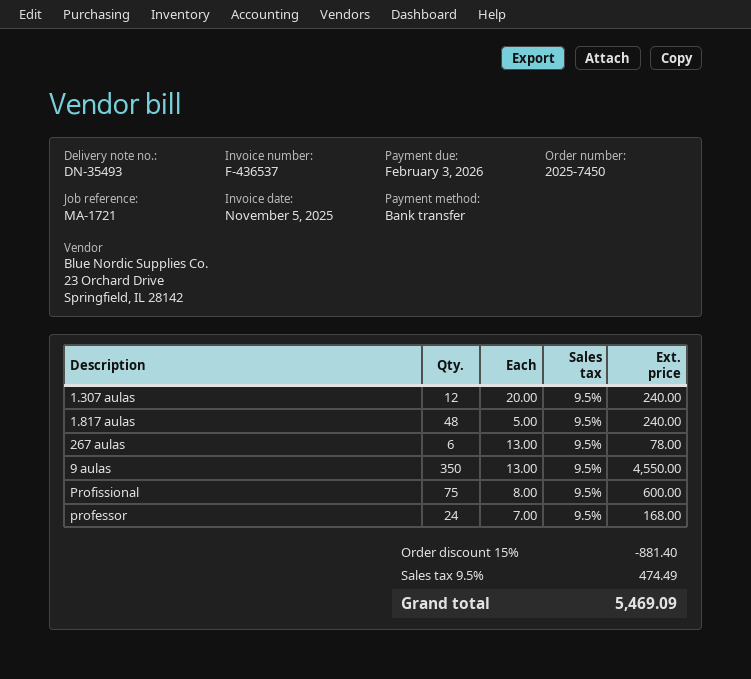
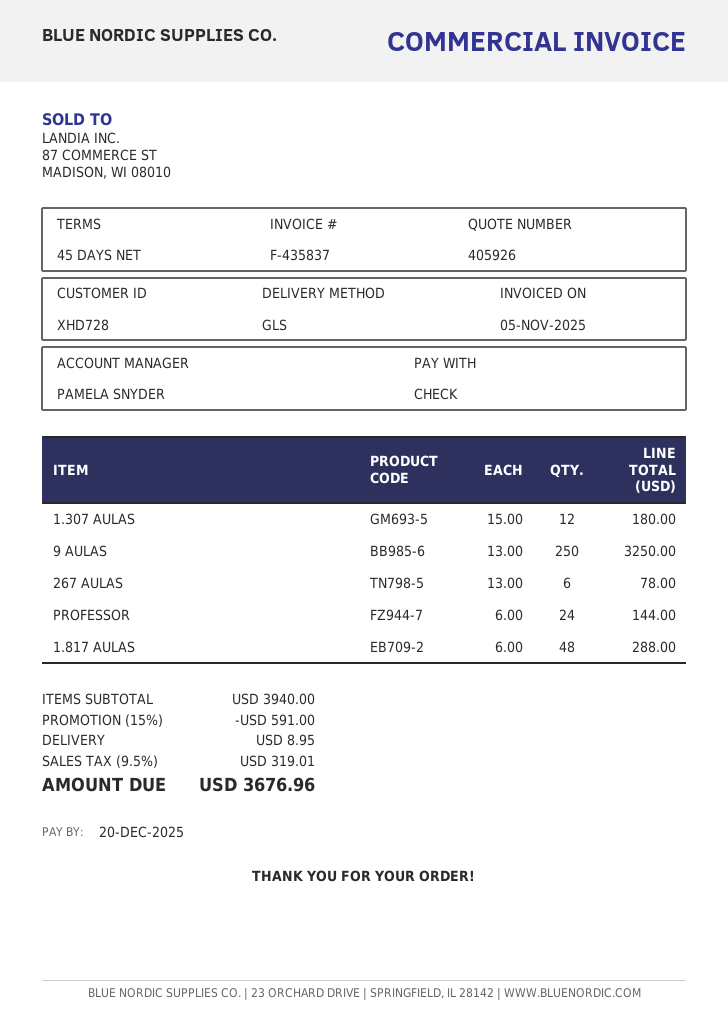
invoice number: F-436537 -> F-435837
due date: 2026-02-03 -> 2025-12-20
payment method: bank transfer -> cheque
1.307 aulas: 12 x 20.00 = 240.00 -> 12 x 15.00 = 180.00
1.817 aulas: 48 x 5.00 = 240.00 -> 48 x 6.00 = 288.00
9 aulas: 350 x 13.00 = 4550.00 -> 250 x 13.00 = 3250.00
Profissional: 75 x 8.00 = 600.00 -> none
professor: 24 x 7.00 = 168.00 -> 24 x 6.00 = 144.00
discount: 15% = 881.40 -> 15% = 591.00
shipping: none -> 8.95
tax: 9.5% = 474.49 -> 9.5% = 319.01
total: 5469.09 -> 3676.96

